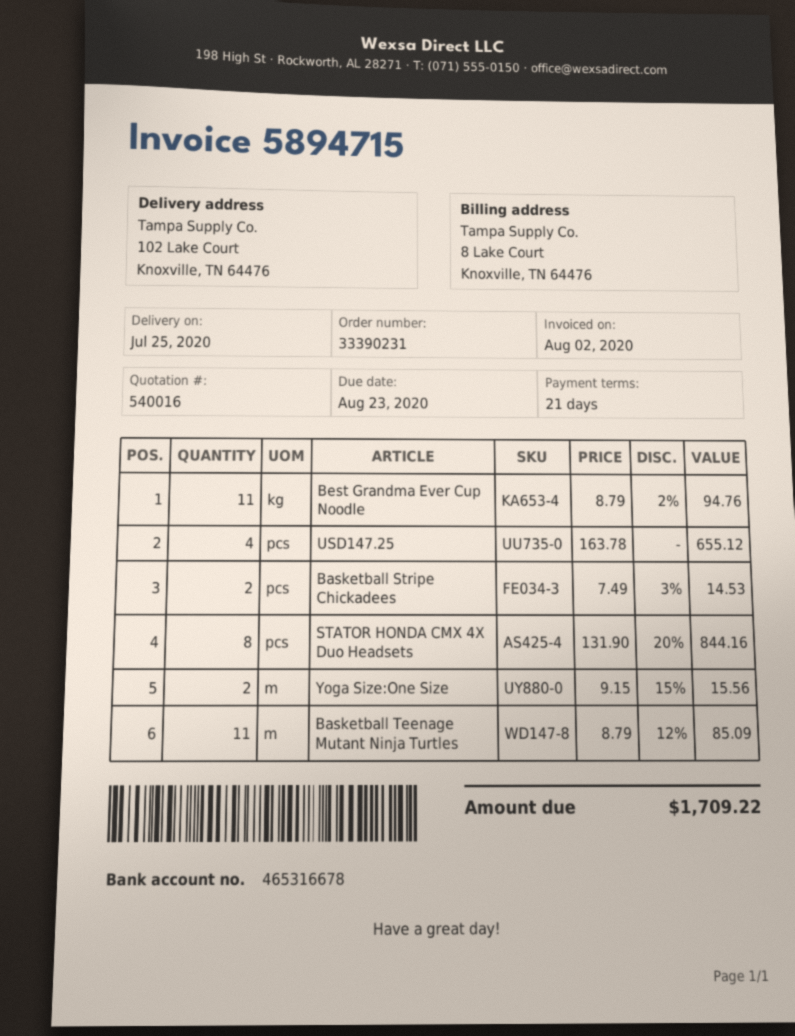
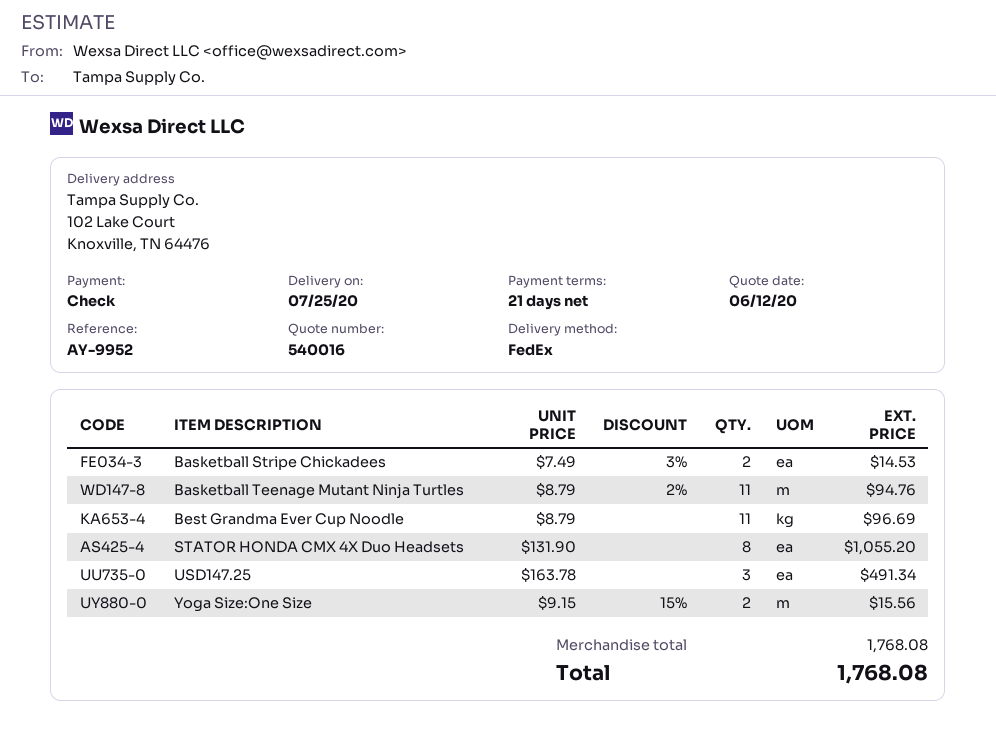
Best Grandma Ever Cup Noodle: 11 x 8.79 - 2% = 94.76 -> 11 x 8.79 = 96.69
USD147.25: 4 x 163.78 = 655.12 -> 3 x 163.78 = 491.34
STATOR HONDA CMX 4X Duo Headsets: 8 x 131.90 - 20% = 844.16 -> 8 x 131.90 = 1055.20
Basketball Teenage Mutant Ninja Turtles: 11 x 8.79 - 12% = 85.09 -> 11 x 8.79 - 2% = 94.76
total: 1709.22 -> 1768.08

